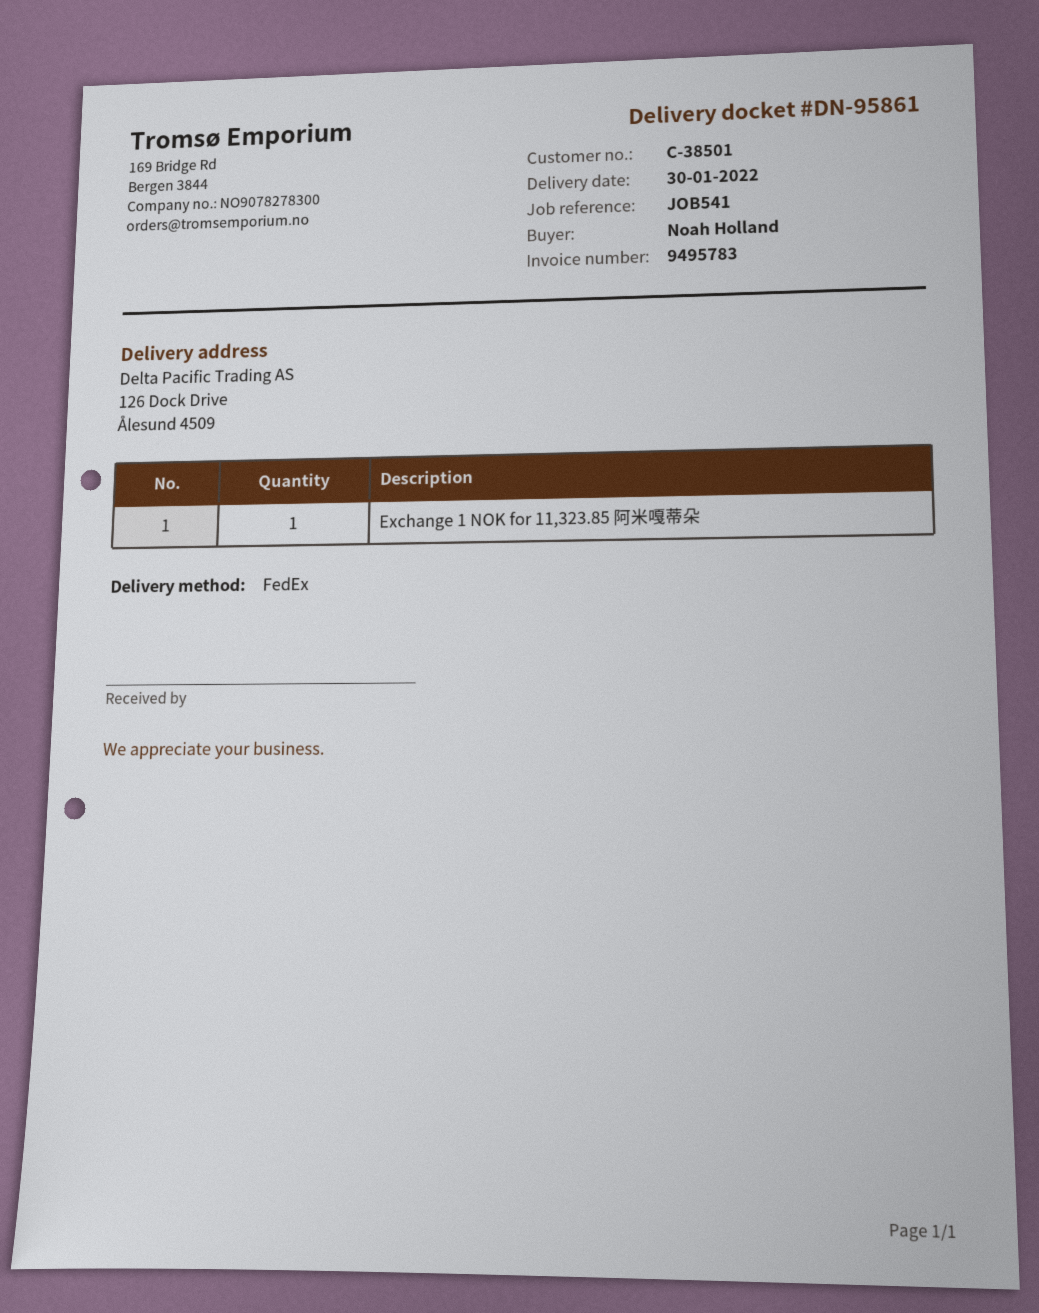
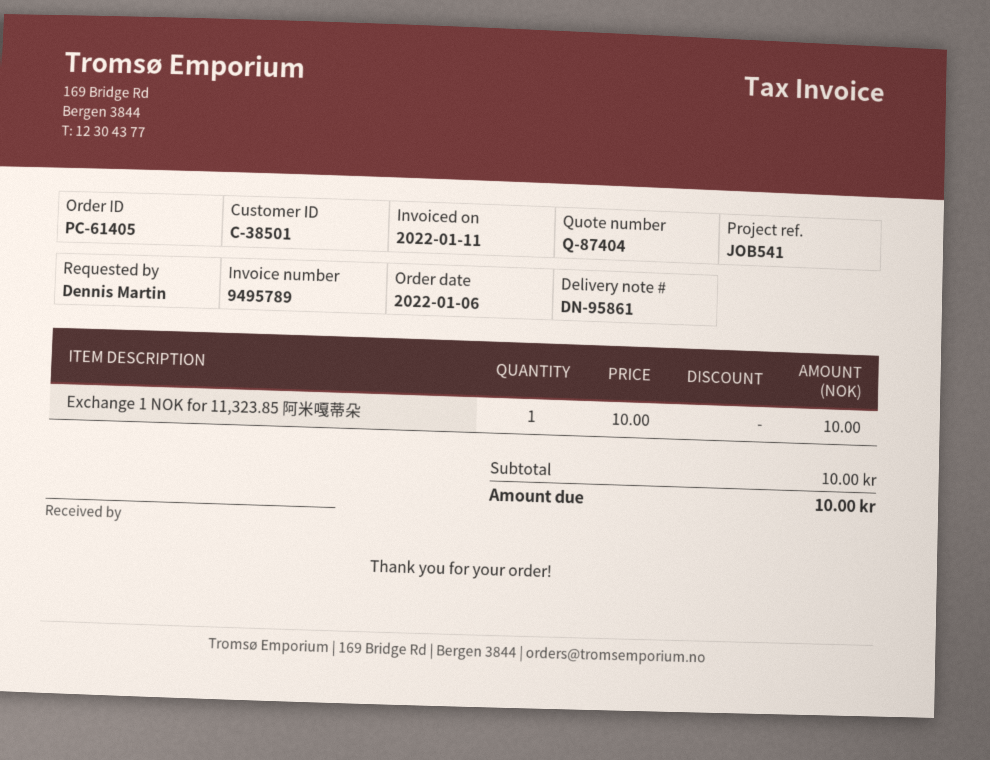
invoice number: 9495783 -> 9495789
ordered by: Noah Holland -> Dennis Martin

